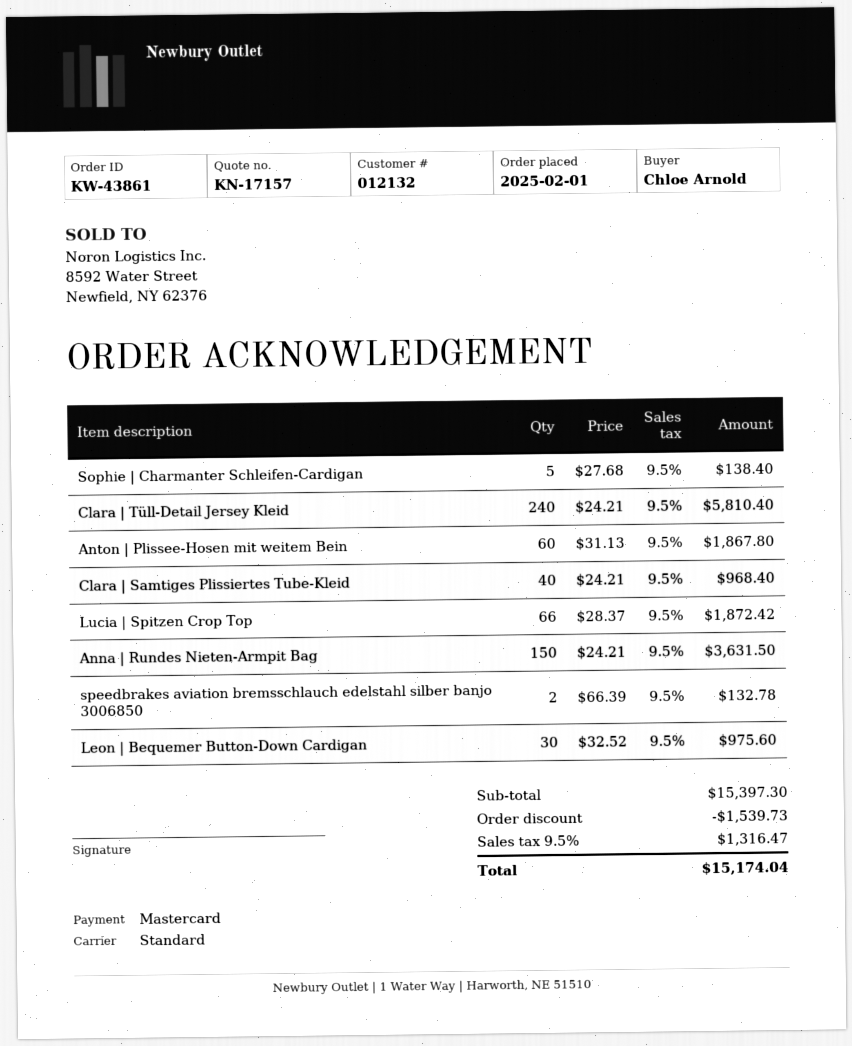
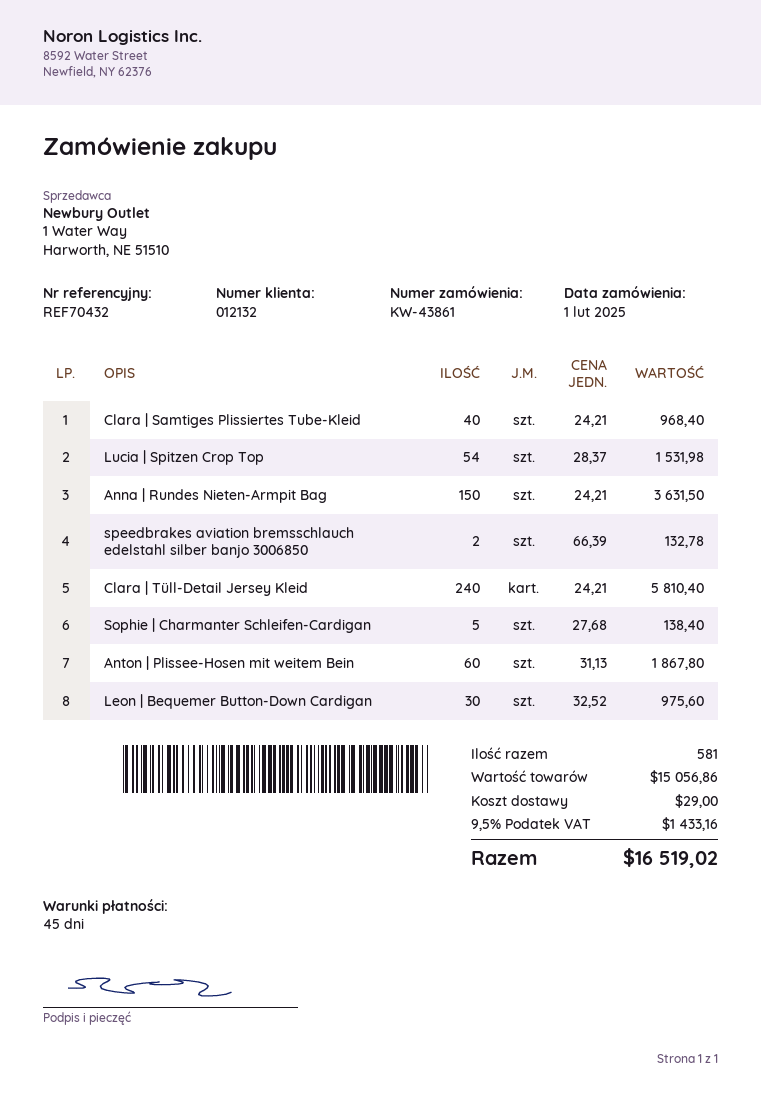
Lucia | Spitzen Crop Top: 66 x 28.37 = 1872.42 -> 54 x 28.37 = 1531.98
subtotal: 15397.30 -> 15056.86
discount: 1539.73 -> none
shipping: none -> 29.00
tax: 9.5% = 1316.47 -> 9.5% = 1433.16
total: 15174.04 -> 16519.02

